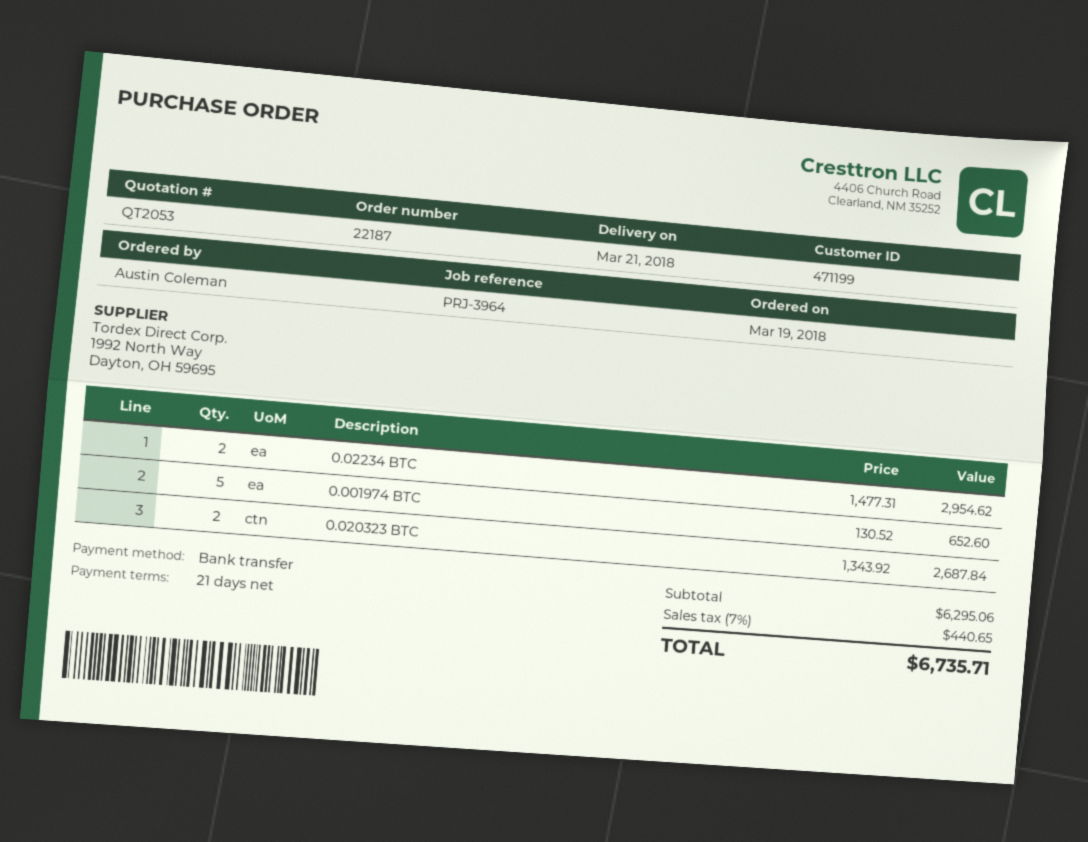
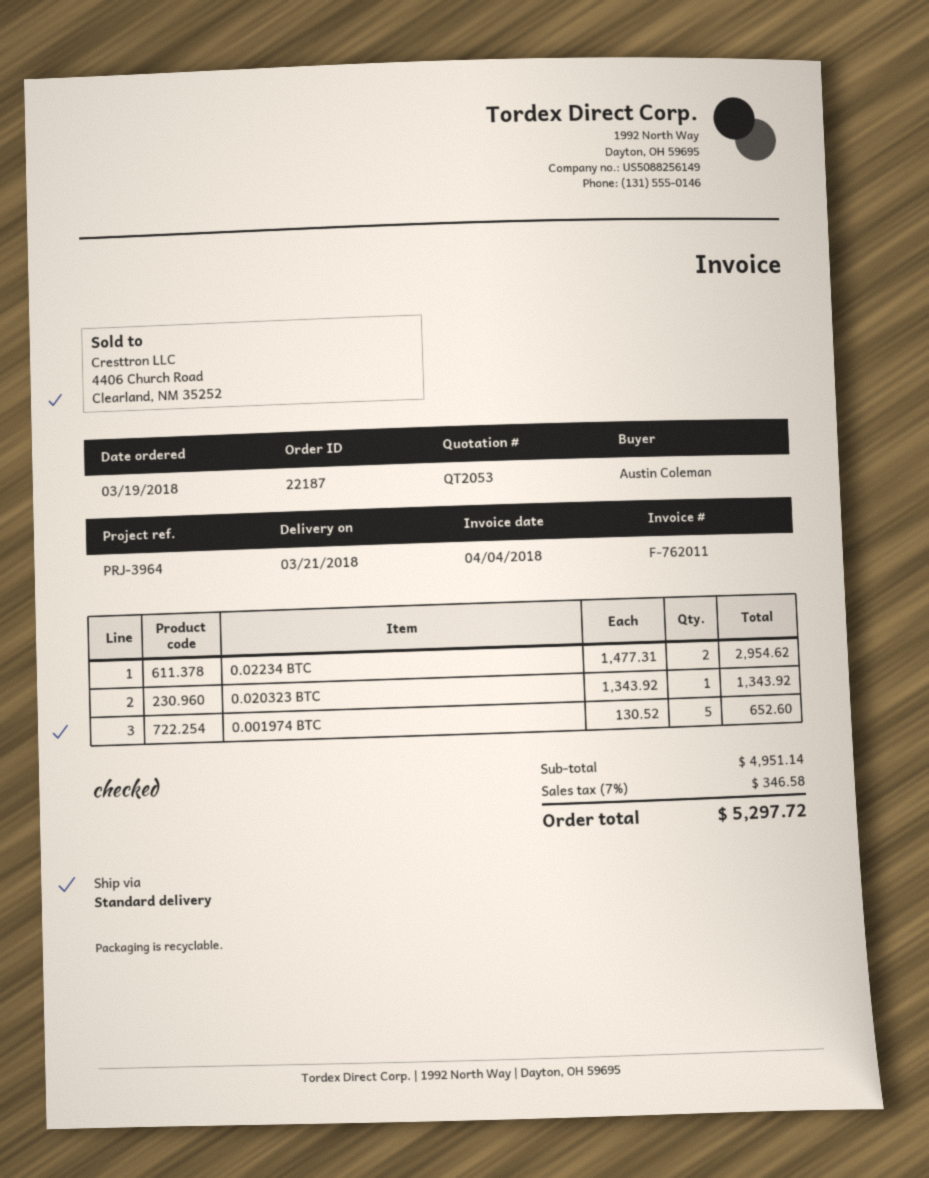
0.020323 BTC: 2 x 1343.92 = 2687.84 -> 1 x 1343.92 = 1343.92
subtotal: 6295.06 -> 4951.14
tax: 7% = 440.65 -> 7% = 346.58
total: 6735.71 -> 5297.72

